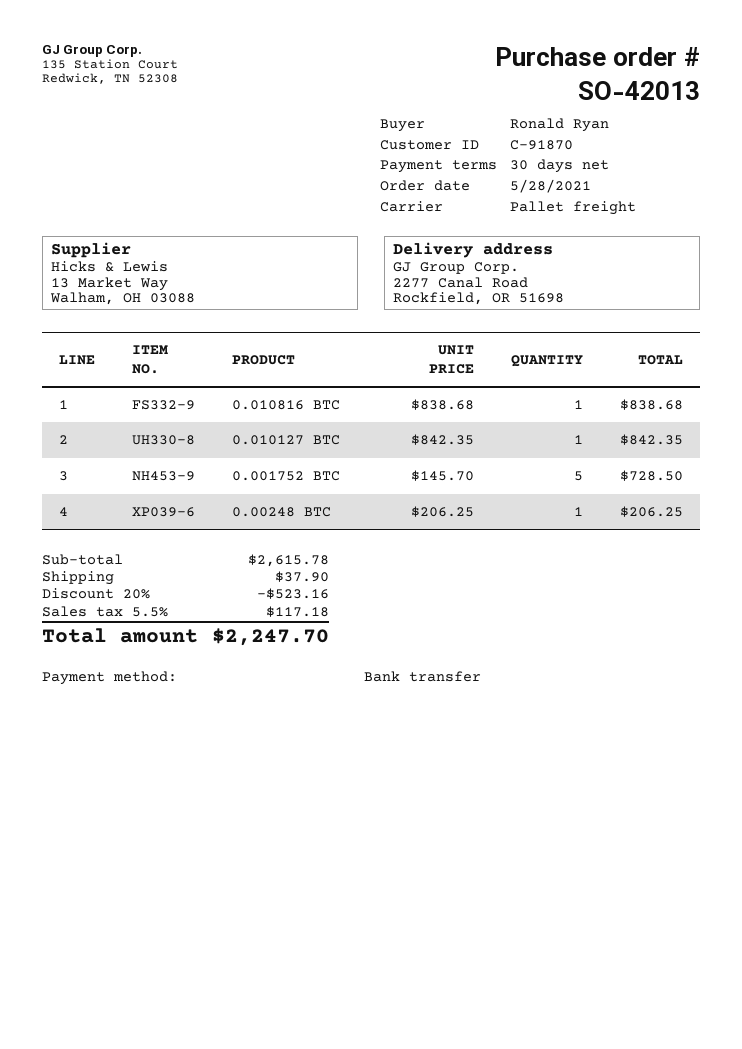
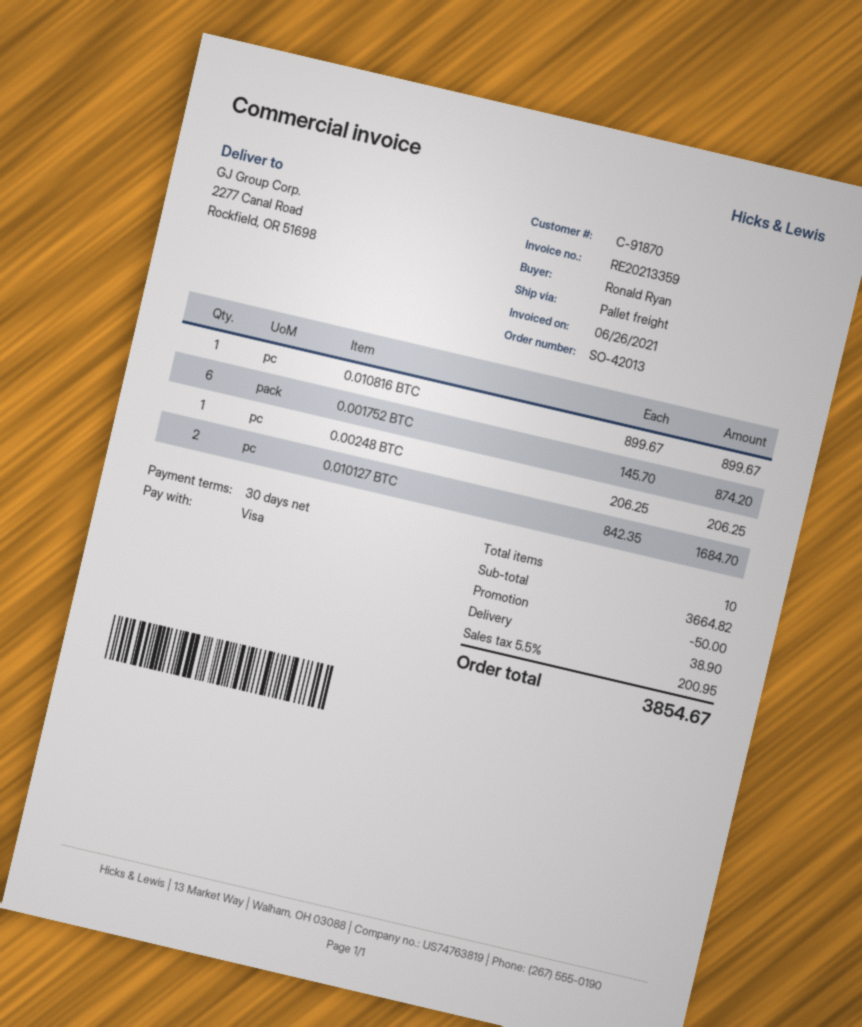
payment method: bank transfer -> Visa
0.010816 BTC: 1 x 838.68 = 838.68 -> 1 x 899.67 = 899.67
0.010127 BTC: 1 x 842.35 = 842.35 -> 2 x 842.35 = 1684.70
0.001752 BTC: 5 x 145.70 = 728.50 -> 6 x 145.70 = 874.20
subtotal: 2615.78 -> 3664.82
discount: 523.16 -> 50.00
shipping: 37.90 -> 38.90
tax: 5.5% = 117.18 -> 5.5% = 200.95
total: 2247.70 -> 3854.67

